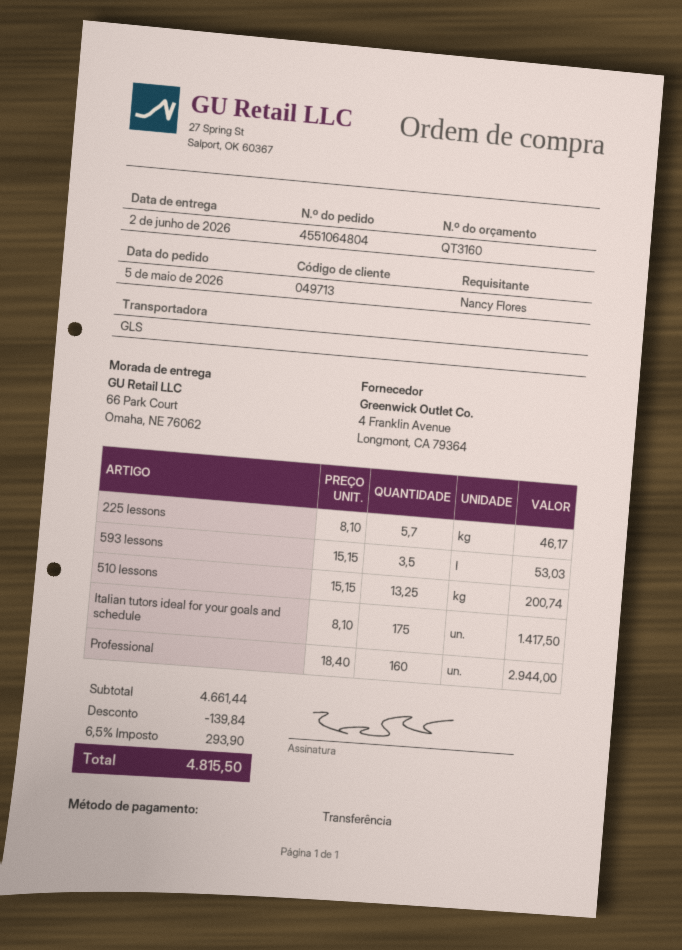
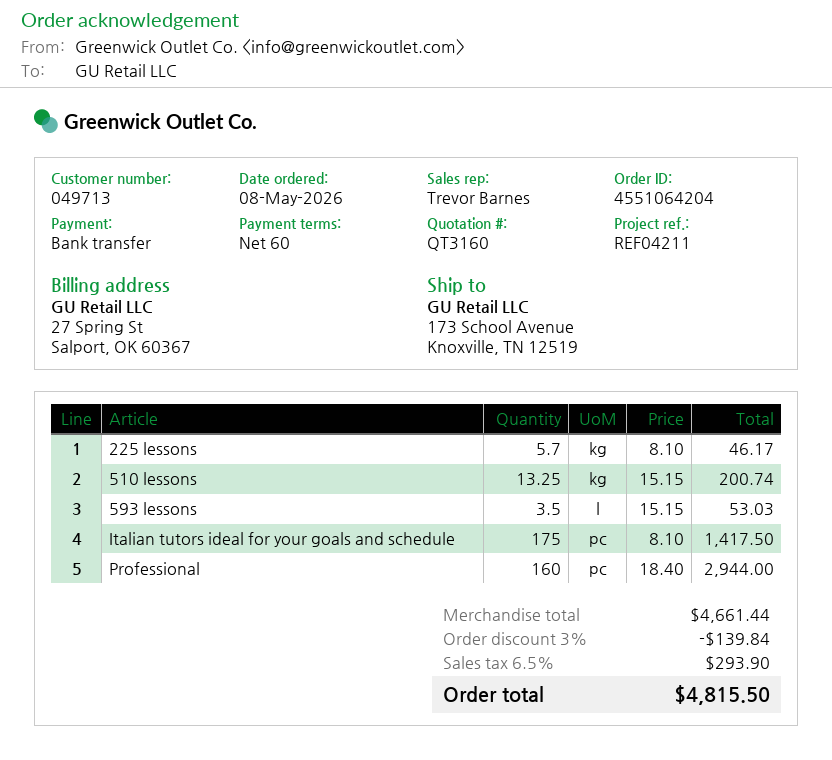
order number: 4551064804 -> 4551064204
order date: 2026-05-05 -> 2026-05-08
ship to: 66 Park Court, Omaha, NE 76062 -> 173 School Avenue, Knoxville, TN 12519

